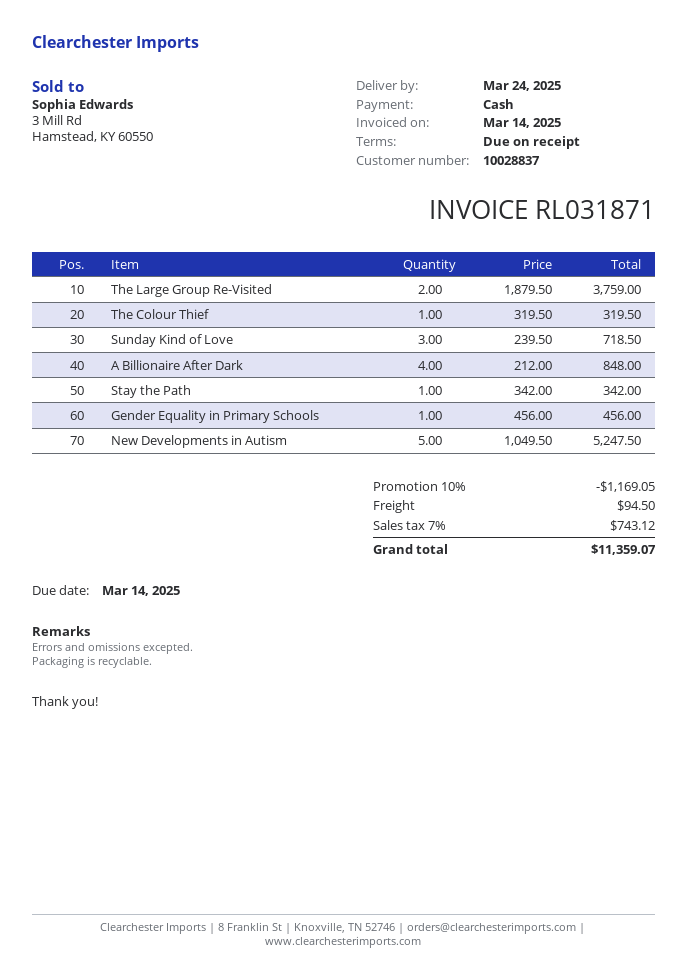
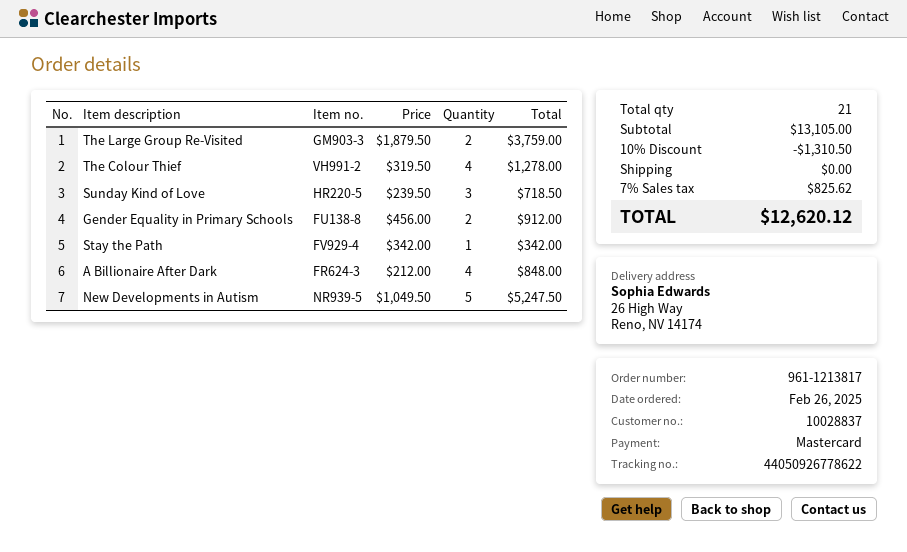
payment method: cash -> Mastercard
The Colour Thief: 1 x 319.50 = 319.50 -> 4 x 319.50 = 1278.00
Gender Equality in Primary Schools: 1 x 456.00 = 456.00 -> 2 x 456.00 = 912.00
discount: 10% = 1169.05 -> 10% = 1310.50
shipping: 94.50 -> 0.00
tax: 7% = 743.12 -> 7% = 825.62
total: 11359.07 -> 12620.12

